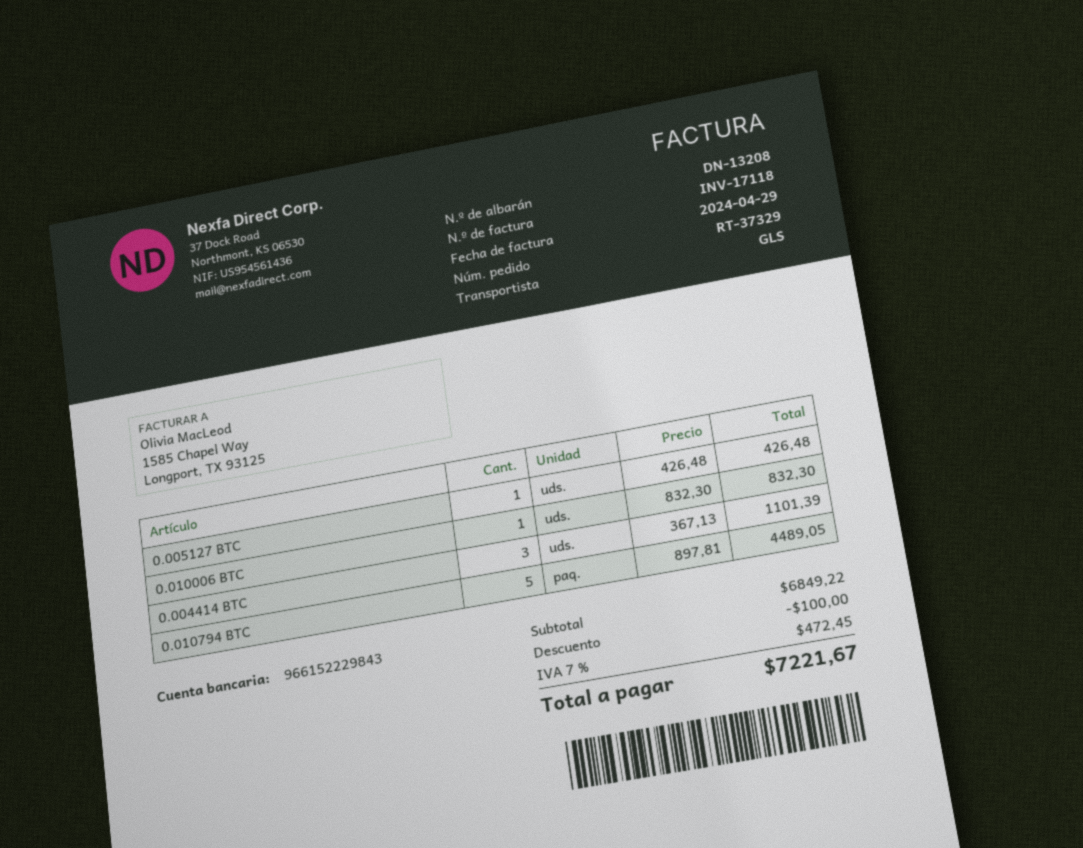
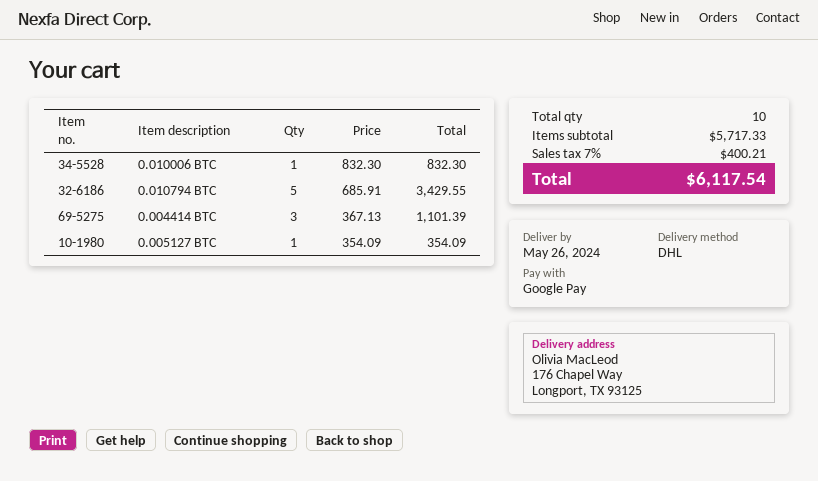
shipping method: GLS -> DHL
0.005127 BTC: 1 x 426.48 = 426.48 -> 1 x 354.09 = 354.09
0.010794 BTC: 5 x 897.81 = 4489.05 -> 5 x 685.91 = 3429.55
subtotal: 6849.22 -> 5717.33
discount: 100.00 -> none
tax: 7% = 472.45 -> 7% = 400.21
total: 7221.67 -> 6117.54

